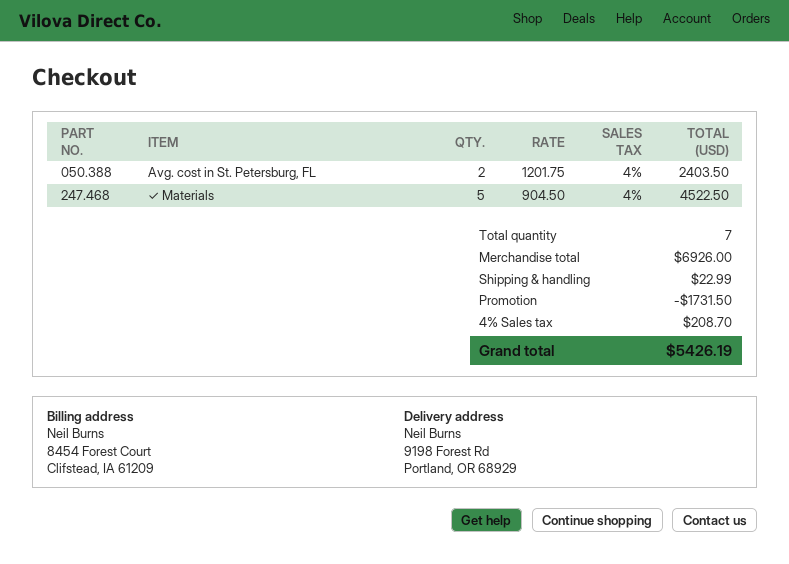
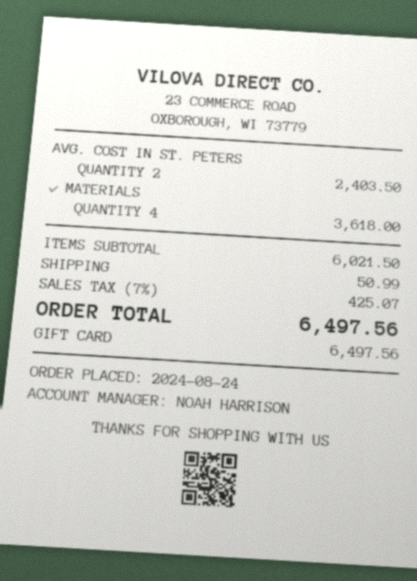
✓ Materials: 5 for 4522.50 -> 4 for 3618.00
subtotal: 6926.00 -> 6021.50
discount: 1731.50 -> none
shipping: 22.99 -> 50.99
tax: 4% = 208.70 -> 7% = 425.07
total: 5426.19 -> 6497.56

